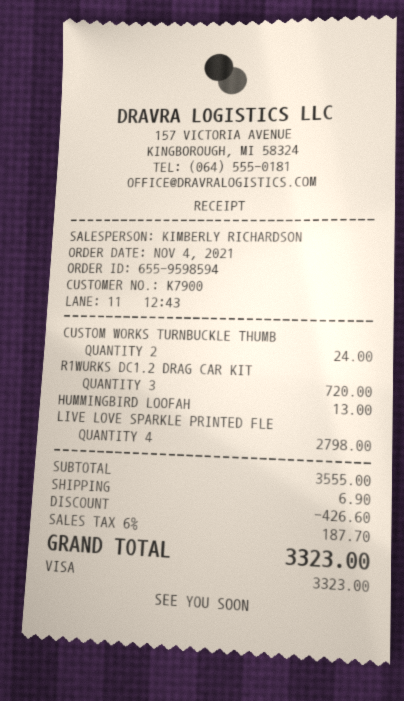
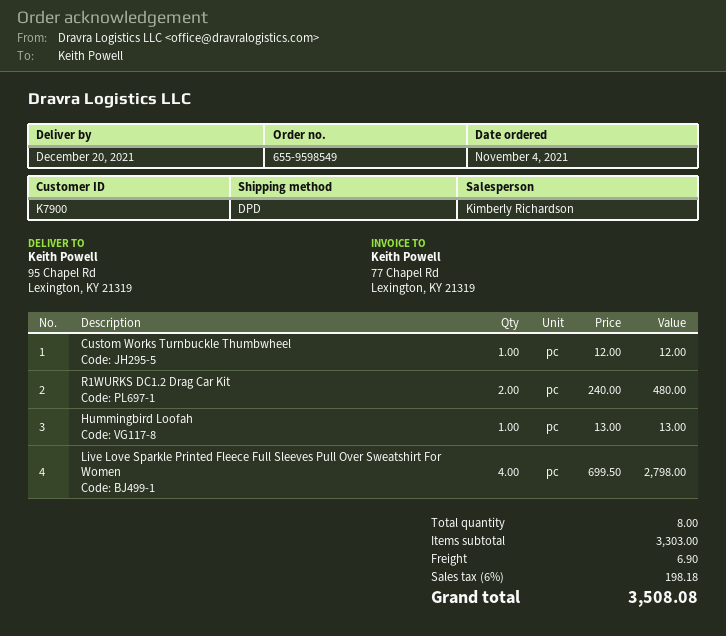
order number: 655-9598594 -> 655-9598549
CUSTOM WORKS TURNBUCKLE THUMB: 2 for 24.00 -> 1 for 12.00
R1WURKS DC1.2 DRAG CAR KIT: 3 for 720.00 -> 2 for 480.00
subtotal: 3555.00 -> 3303.00
discount: 426.60 -> none
tax: 6% = 187.70 -> 6% = 198.18
total: 3323.00 -> 3508.08

